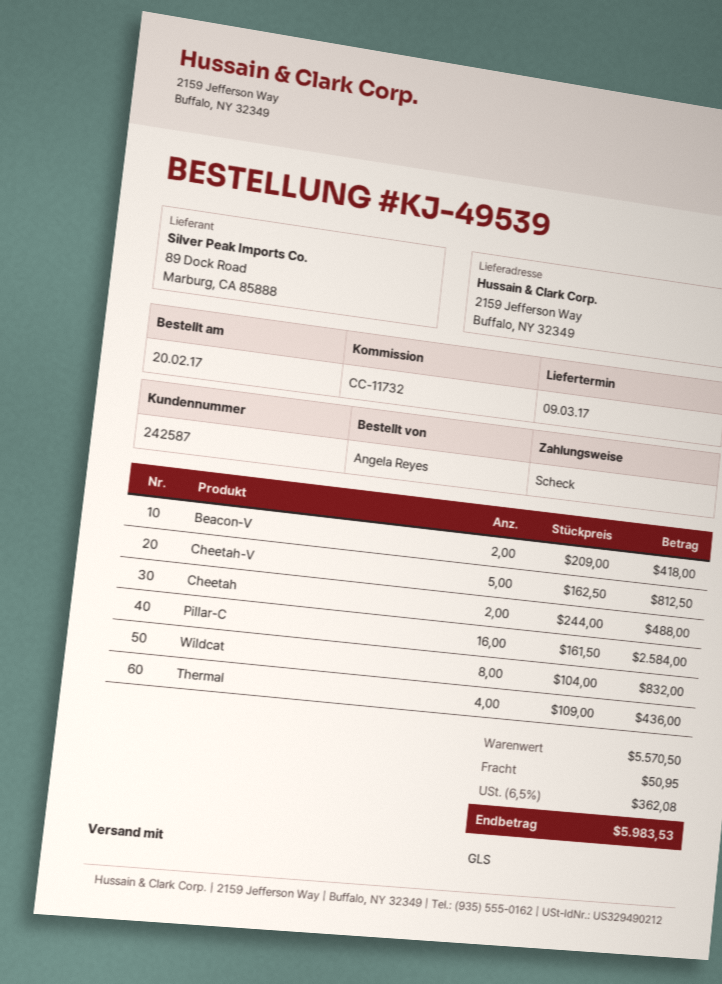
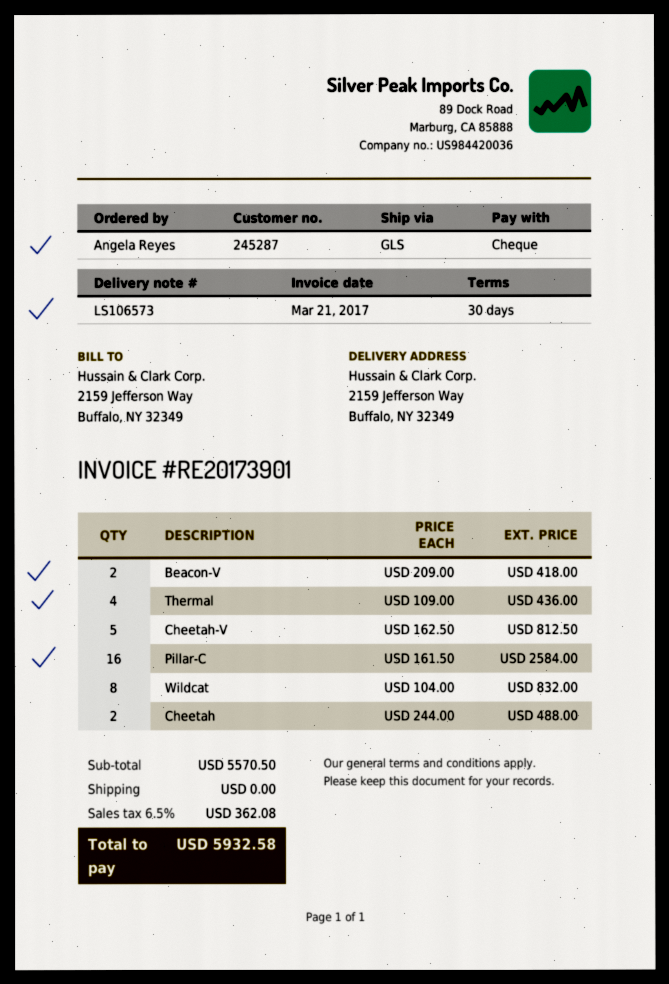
customer number: 242587 -> 245287
shipping: 50.95 -> 0.00
total: 5983.53 -> 5932.58

